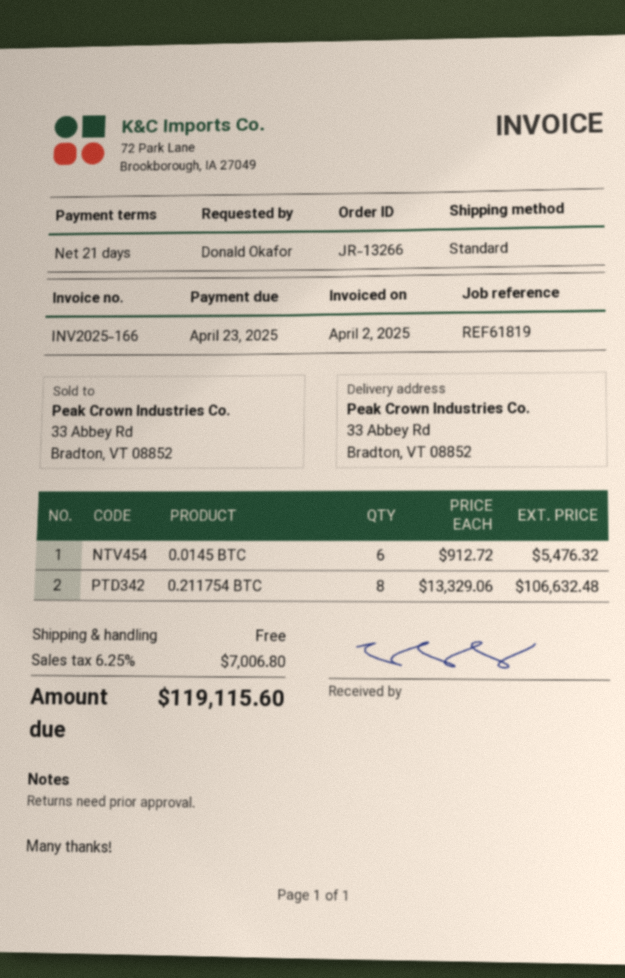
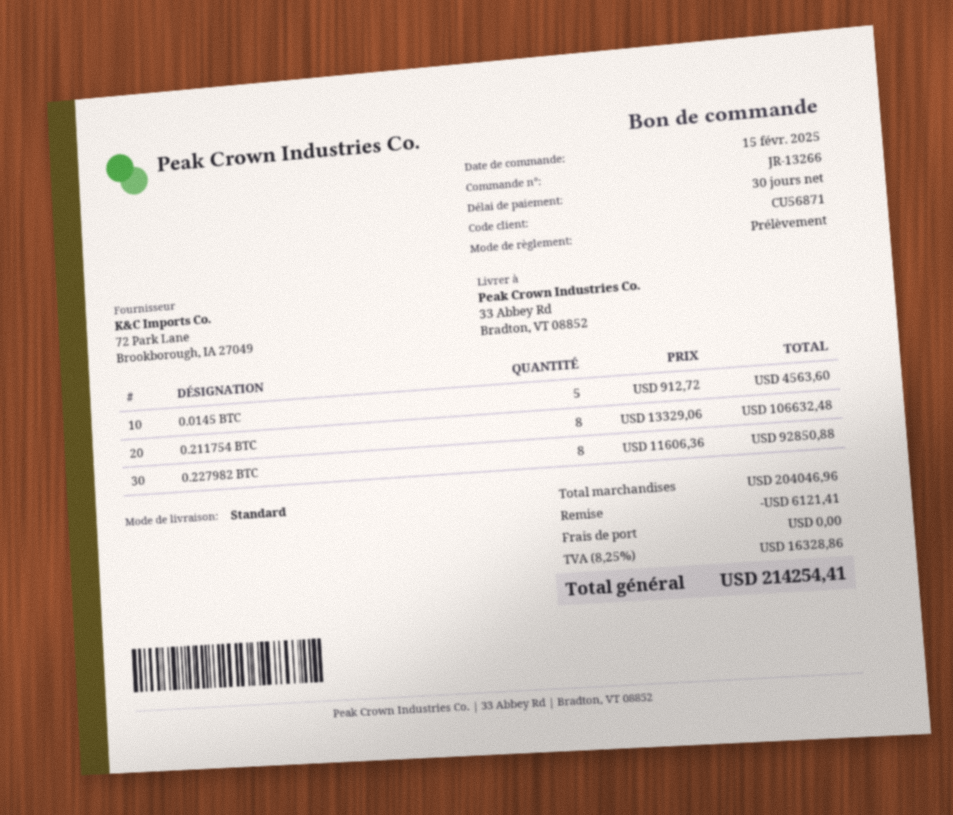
payment terms: 21 days -> 30 days
0.0145 BTC: 6 x 912.72 = 5476.32 -> 5 x 912.72 = 4563.60
0.227982 BTC: none -> 8 x 11606.36 = 92850.88
discount: none -> 6121.41
tax: 6.25% = 7006.80 -> 8.25% = 16328.86
total: 119115.60 -> 214254.41

